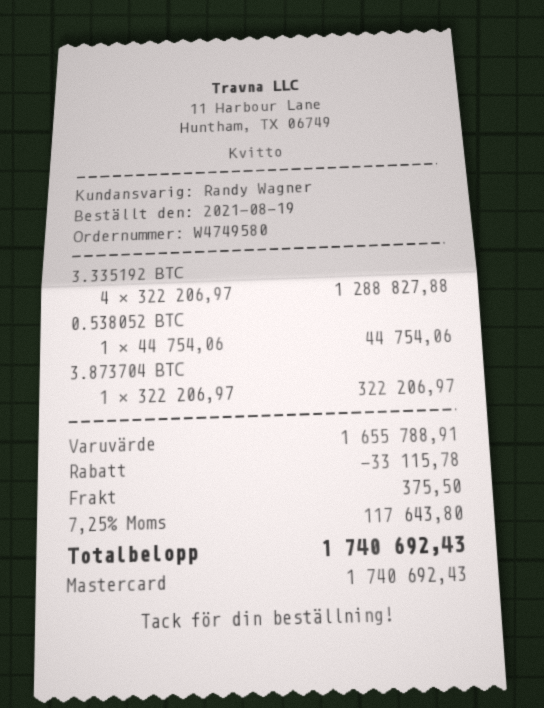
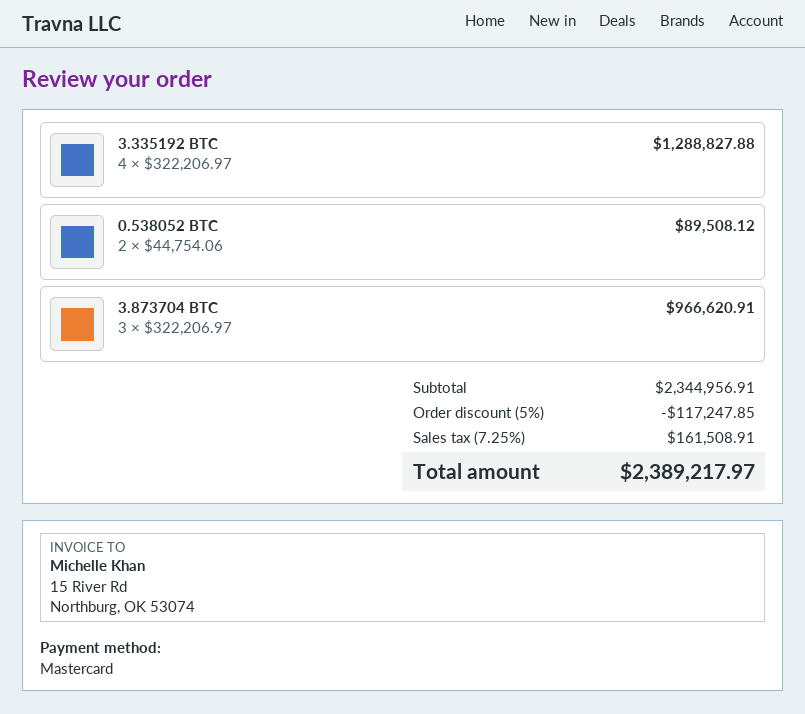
0.538052 BTC: 1 x 44754.06 = 44754.06 -> 2 x 44754.06 = 89508.12
3.873704 BTC: 1 x 322206.97 = 322206.97 -> 3 x 322206.97 = 966620.91
subtotal: 1655788.91 -> 2344956.91
discount: 33115.78 -> 117247.85
shipping: 375.50 -> none
tax: 7.25% = 117643.80 -> 7.25% = 161508.91
total: 1740692.43 -> 2389217.97

